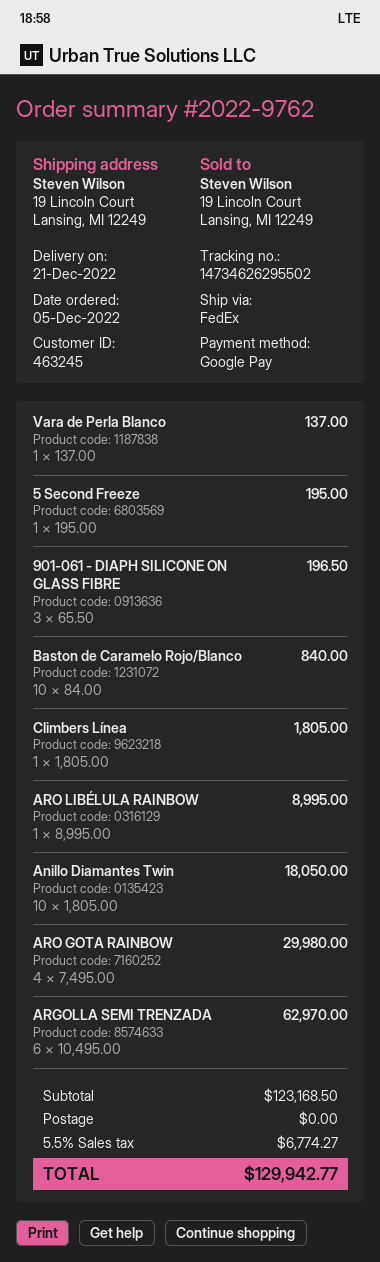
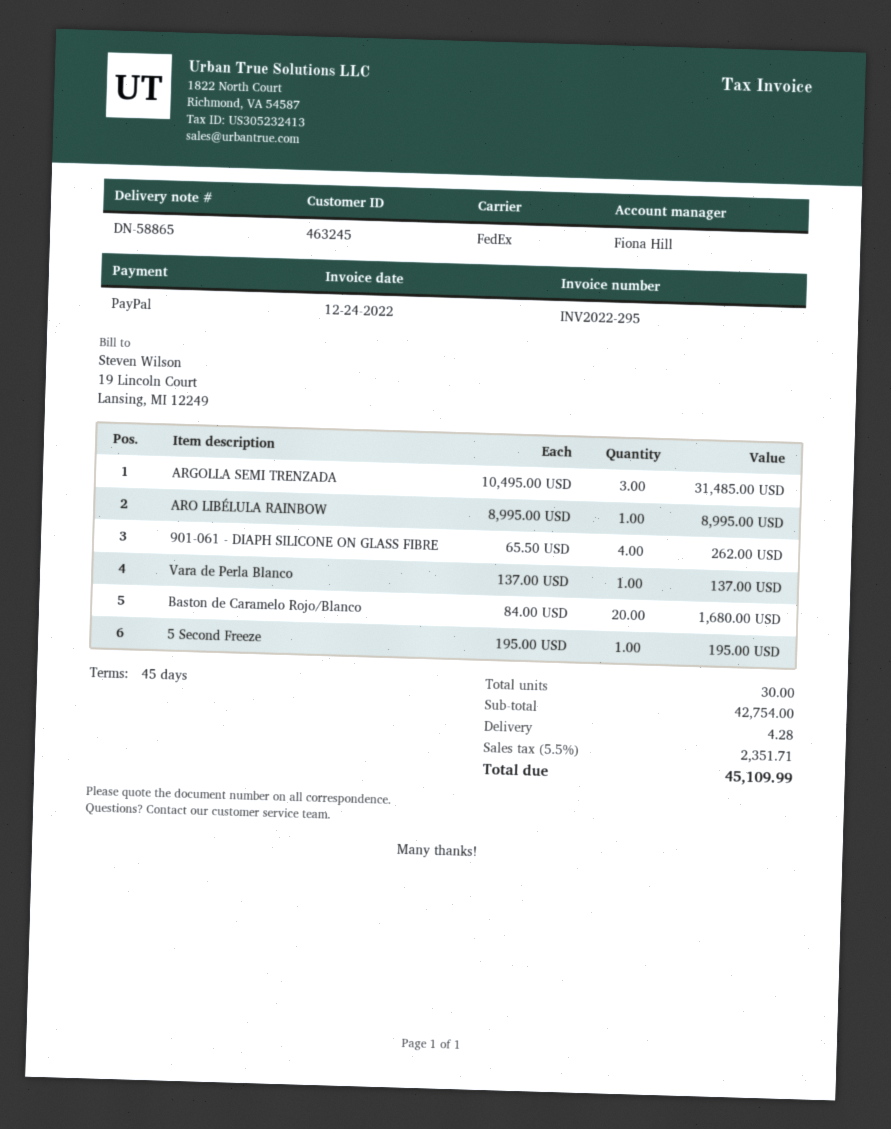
payment method: Google Pay -> PayPal
901-061 - DIAPH SILICONE ON GLASS FIBRE: 3 x 65.50 = 196.50 -> 4 x 65.50 = 262.00
Baston de Caramelo Rojo/Blanco: 10 x 84.00 = 840.00 -> 20 x 84.00 = 1680.00
Climbers Línea: 1 x 1805.00 = 1805.00 -> none
Anillo Diamantes Twin: 10 x 1805.00 = 18050.00 -> none
ARO GOTA RAINBOW: 4 x 7495.00 = 29980.00 -> none
ARGOLLA SEMI TRENZADA: 6 x 10495.00 = 62970.00 -> 3 x 10495.00 = 31485.00
subtotal: 123168.50 -> 42754.00
shipping: 0.00 -> 4.28
tax: 5.5% = 6774.27 -> 5.5% = 2351.71
total: 129942.77 -> 45109.99

